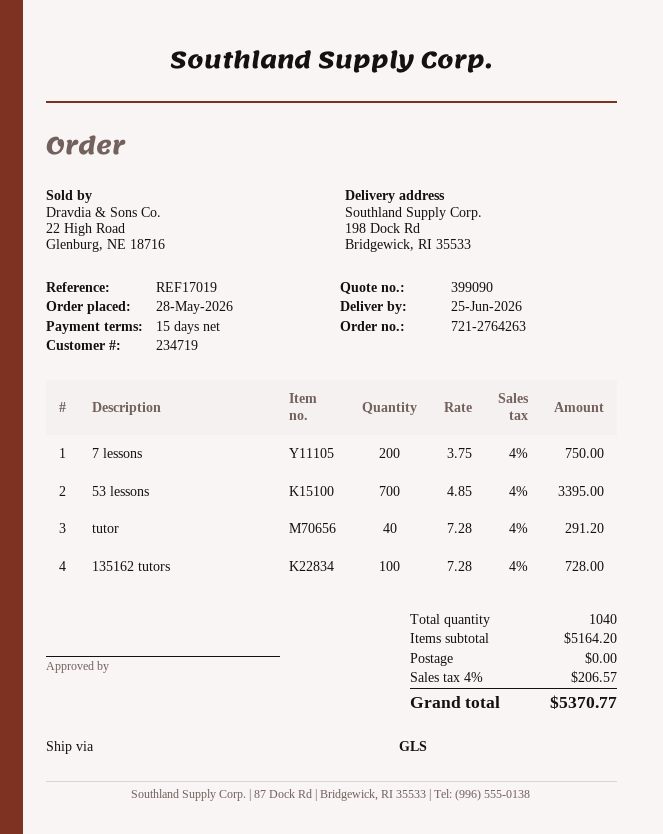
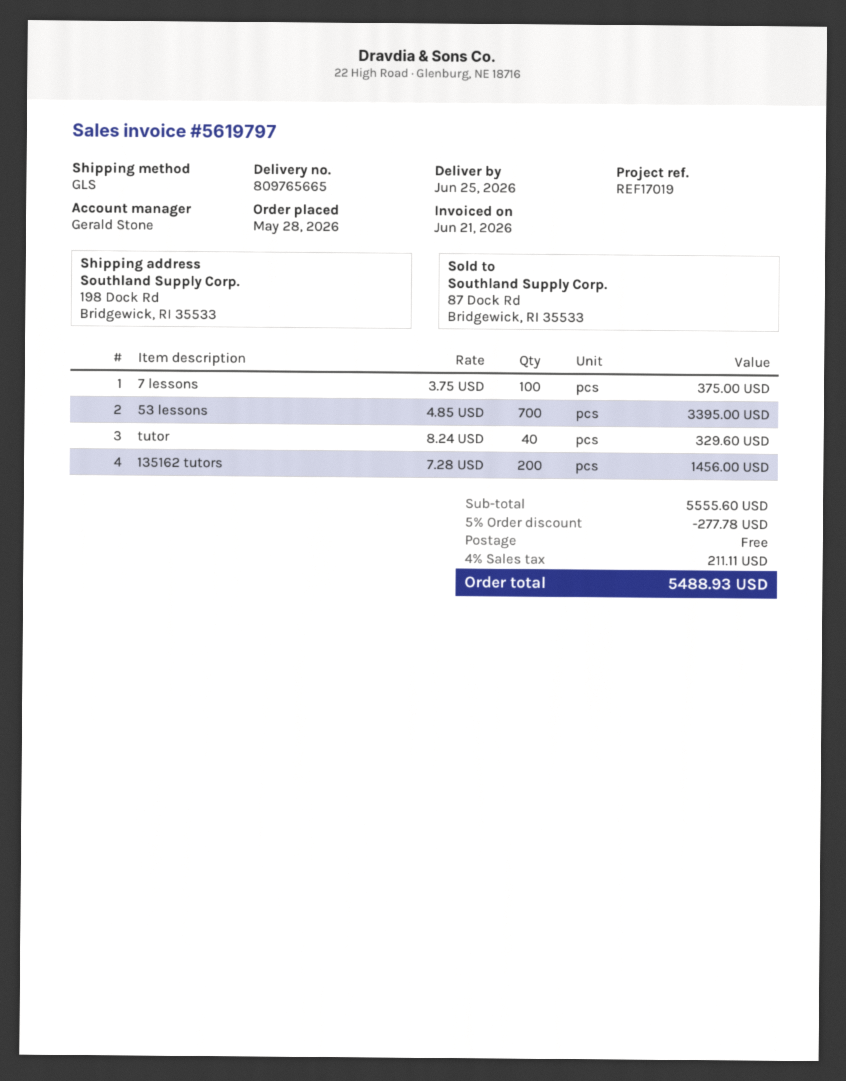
7 lessons: 200 x 3.75 = 750.00 -> 100 x 3.75 = 375.00
tutor: 40 x 7.28 = 291.20 -> 40 x 8.24 = 329.60
135162 tutors: 100 x 7.28 = 728.00 -> 200 x 7.28 = 1456.00
subtotal: 5164.20 -> 5555.60
discount: none -> 5% = 277.78
tax: 4% = 206.57 -> 4% = 211.11
total: 5370.77 -> 5488.93

